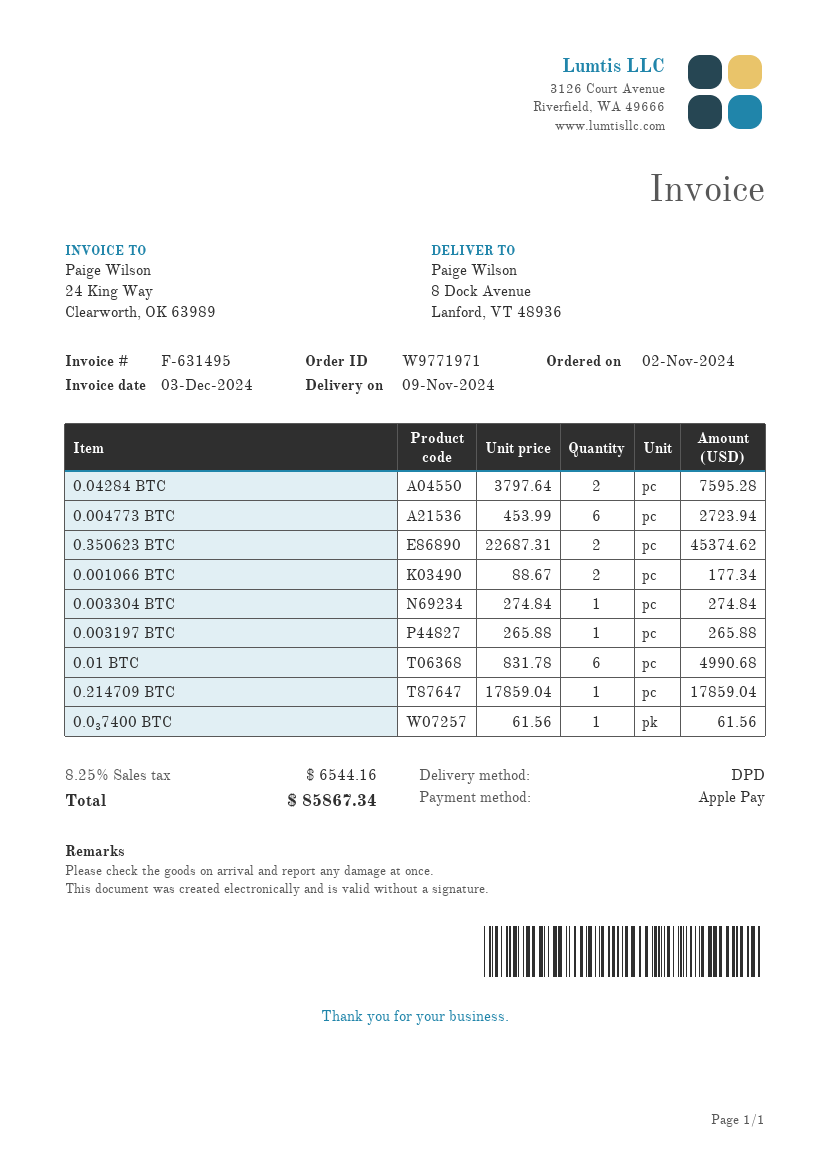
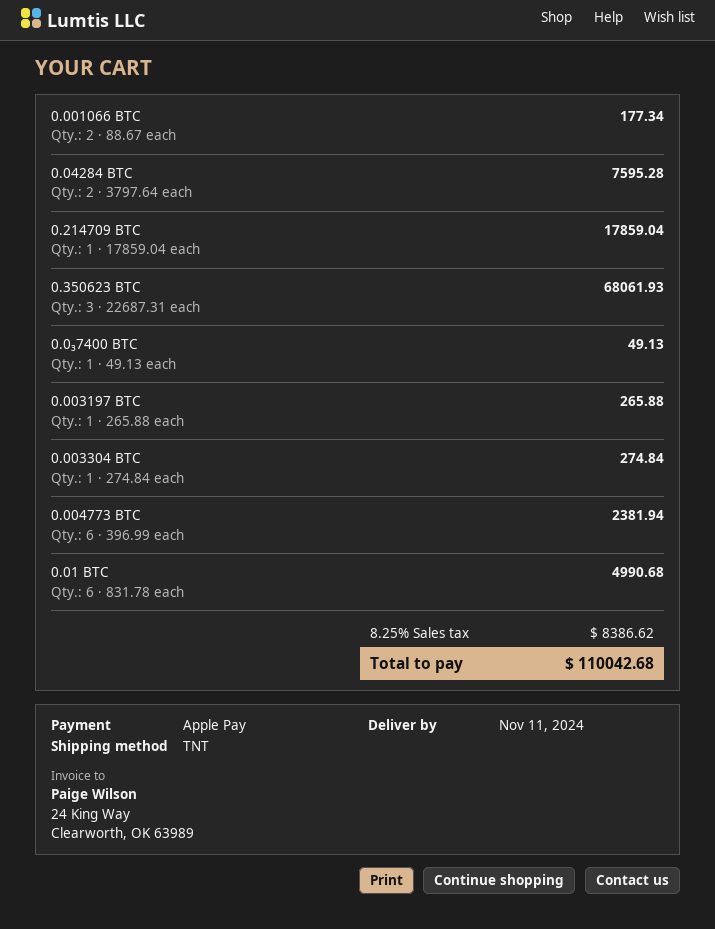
delivery date: 2024-11-09 -> 2024-11-11
shipping method: DPD -> TNT
0.004773 BTC: 6 x 453.99 = 2723.94 -> 6 x 396.99 = 2381.94
0.350623 BTC: 2 x 22687.31 = 45374.62 -> 3 x 22687.31 = 68061.93
0.0₃7400 BTC: 1 x 61.56 = 61.56 -> 1 x 49.13 = 49.13
tax: 8.25% = 6544.16 -> 8.25% = 8386.62
total: 85867.34 -> 110042.68

